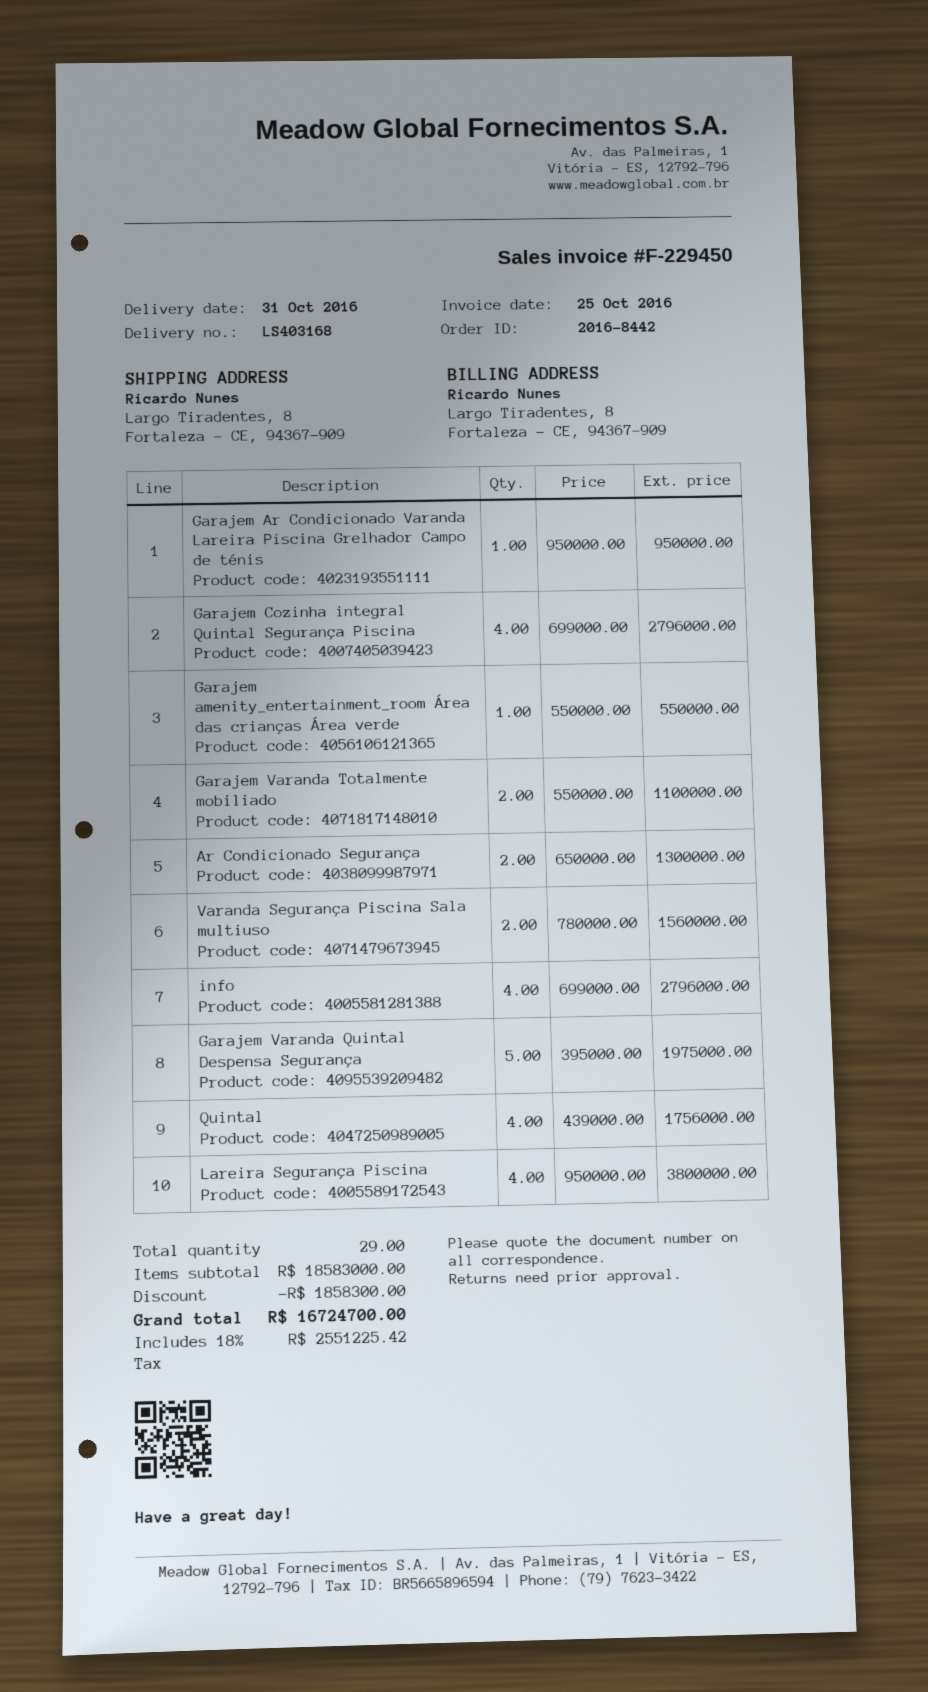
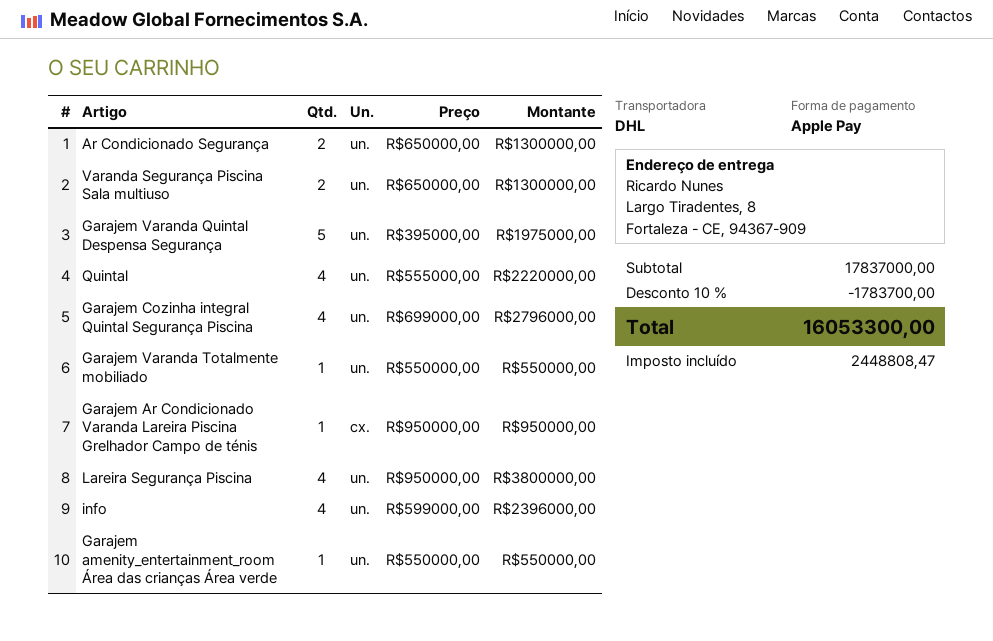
Garajem Varanda Totalmente mobiliado: 2 x 550000.00 = 1100000.00 -> 1 x 550000.00 = 550000.00
Varanda Segurança Piscina Sala multiuso: 2 x 780000.00 = 1560000.00 -> 2 x 650000.00 = 1300000.00
info: 4 x 699000.00 = 2796000.00 -> 4 x 599000.00 = 2396000.00
Quintal: 4 x 439000.00 = 1756000.00 -> 4 x 555000.00 = 2220000.00
subtotal: 18583000.00 -> 17837000.00
discount: 1858300.00 -> 1783700.00
tax: 2551225.42 -> 2448808.47
total: 16724700.00 -> 16053300.00

